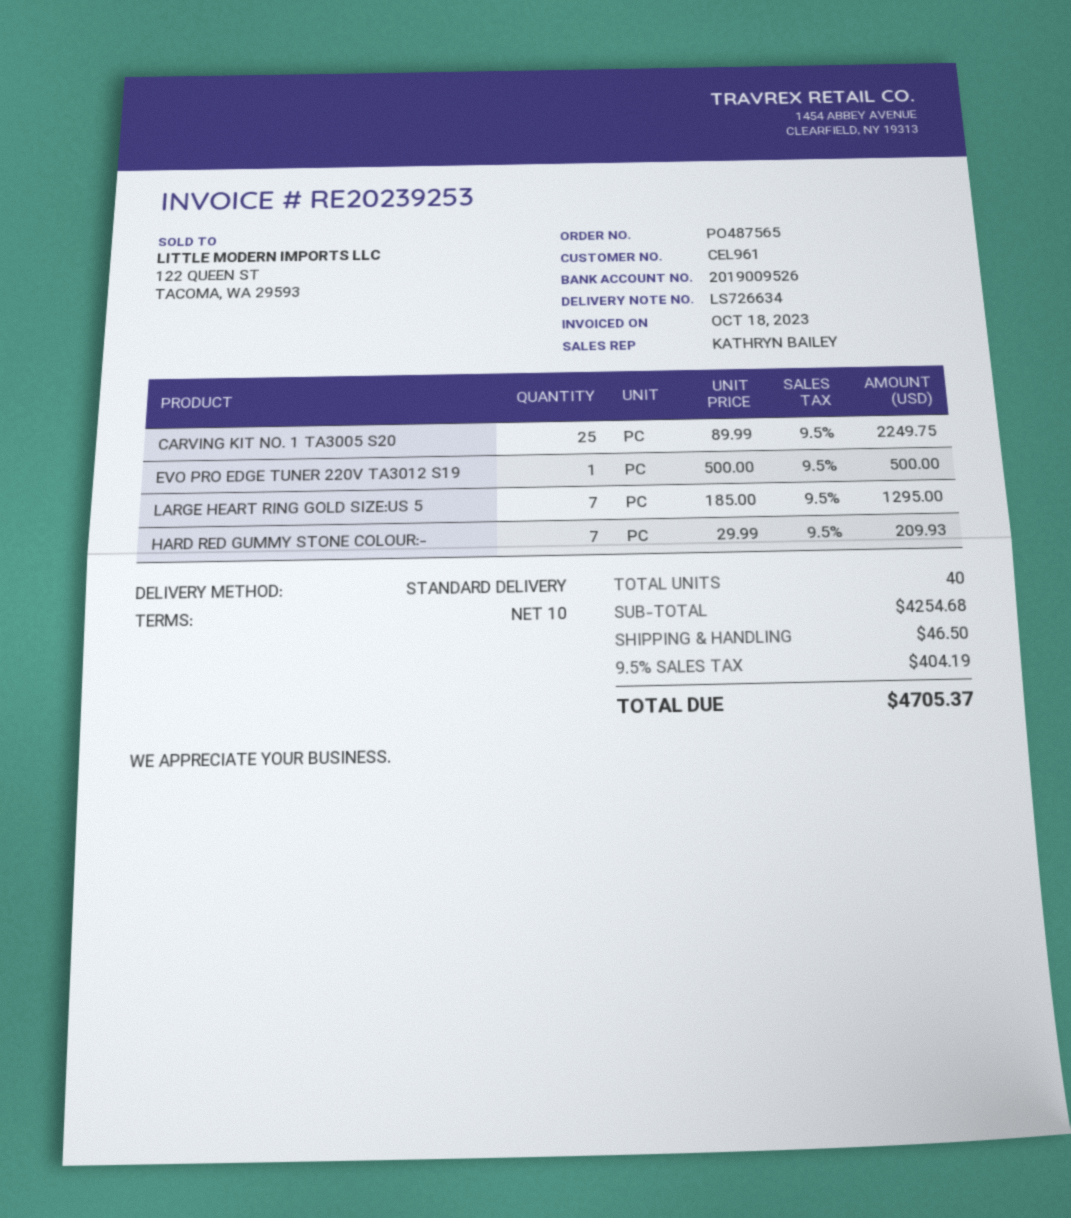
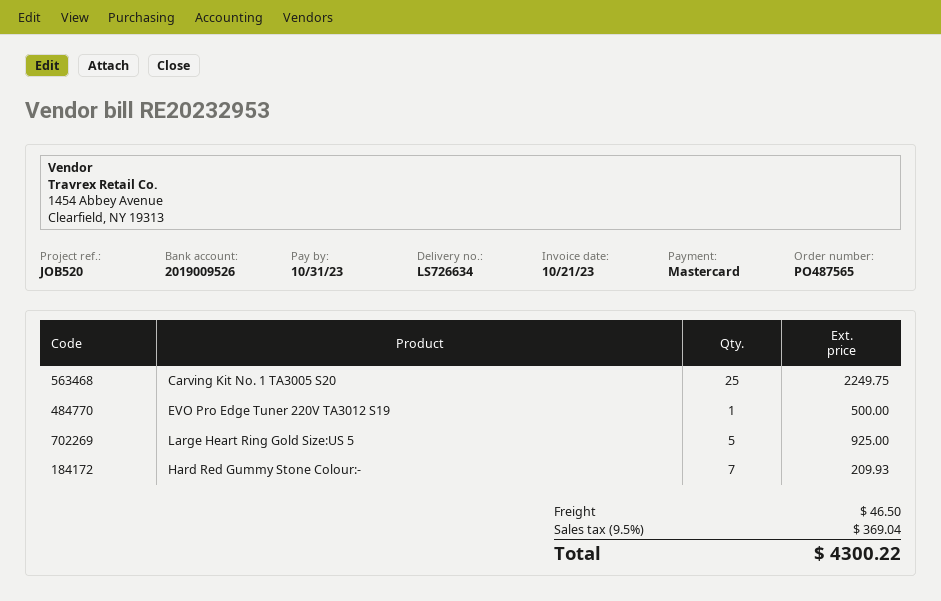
invoice number: RE20239253 -> RE20232953
invoice date: 2023-10-18 -> 2023-10-21
LARGE HEART RING GOLD SIZE:US 5: 7 for 1295.00 -> 5 for 925.00
tax: 9.5% = 404.19 -> 9.5% = 369.04
total: 4705.37 -> 4300.22

